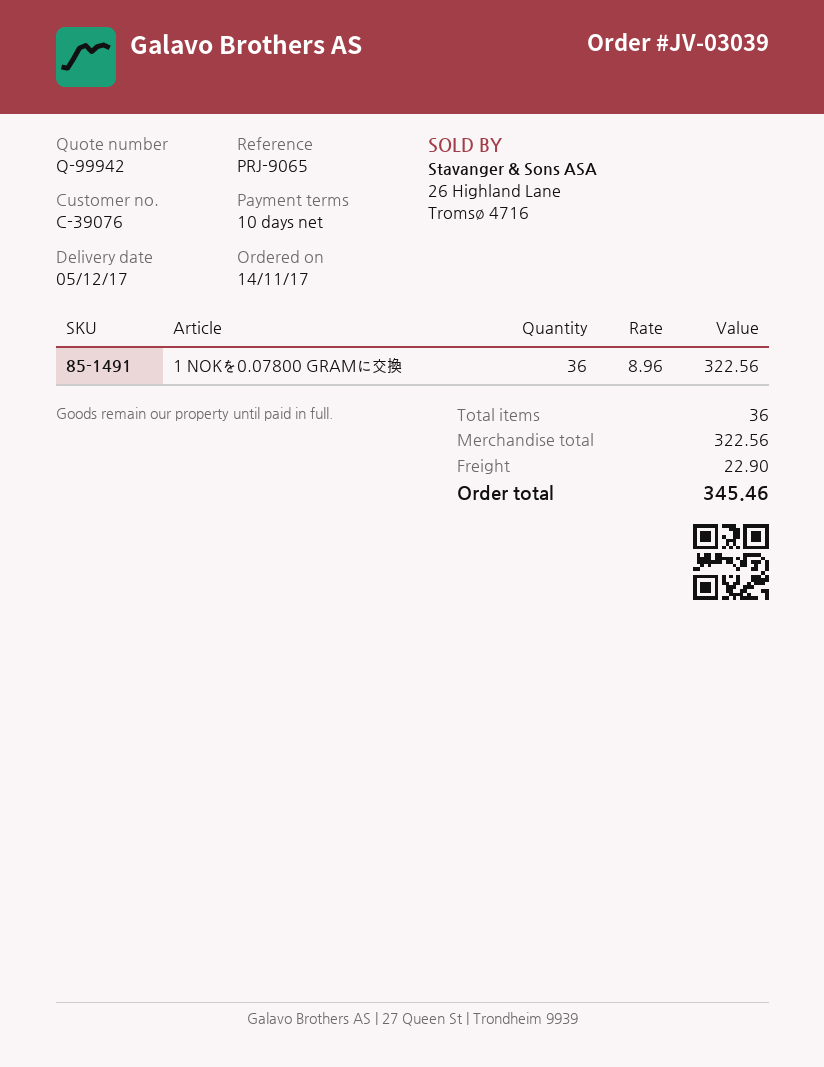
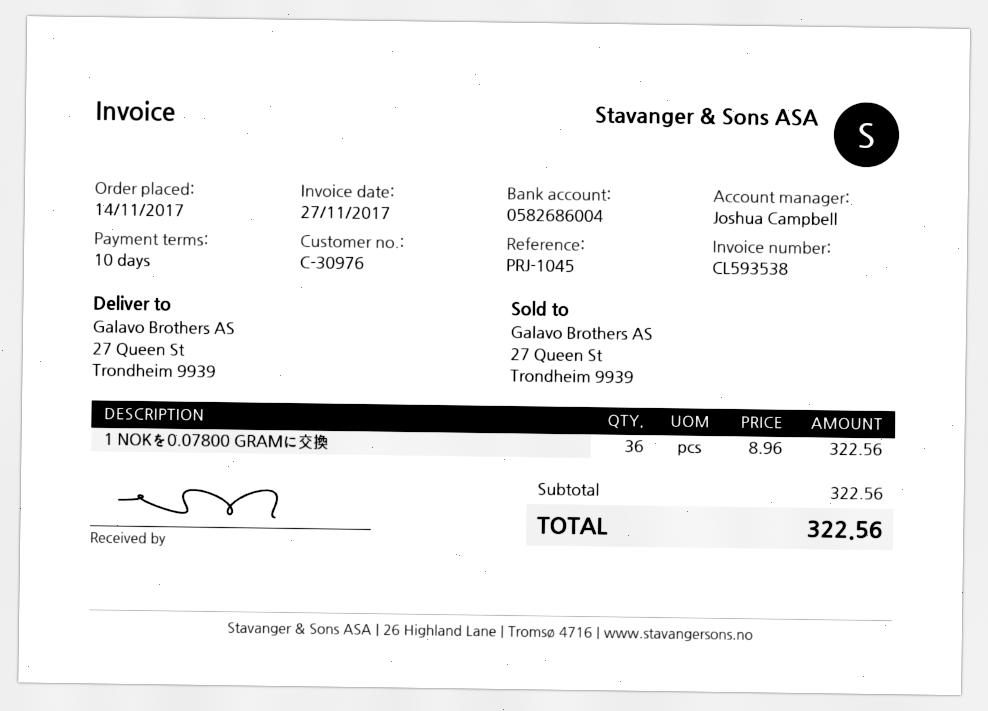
customer number: C-39076 -> C-30976
reference: PRJ-9065 -> PRJ-1045
shipping: 22.90 -> none
total: 345.46 -> 322.56

